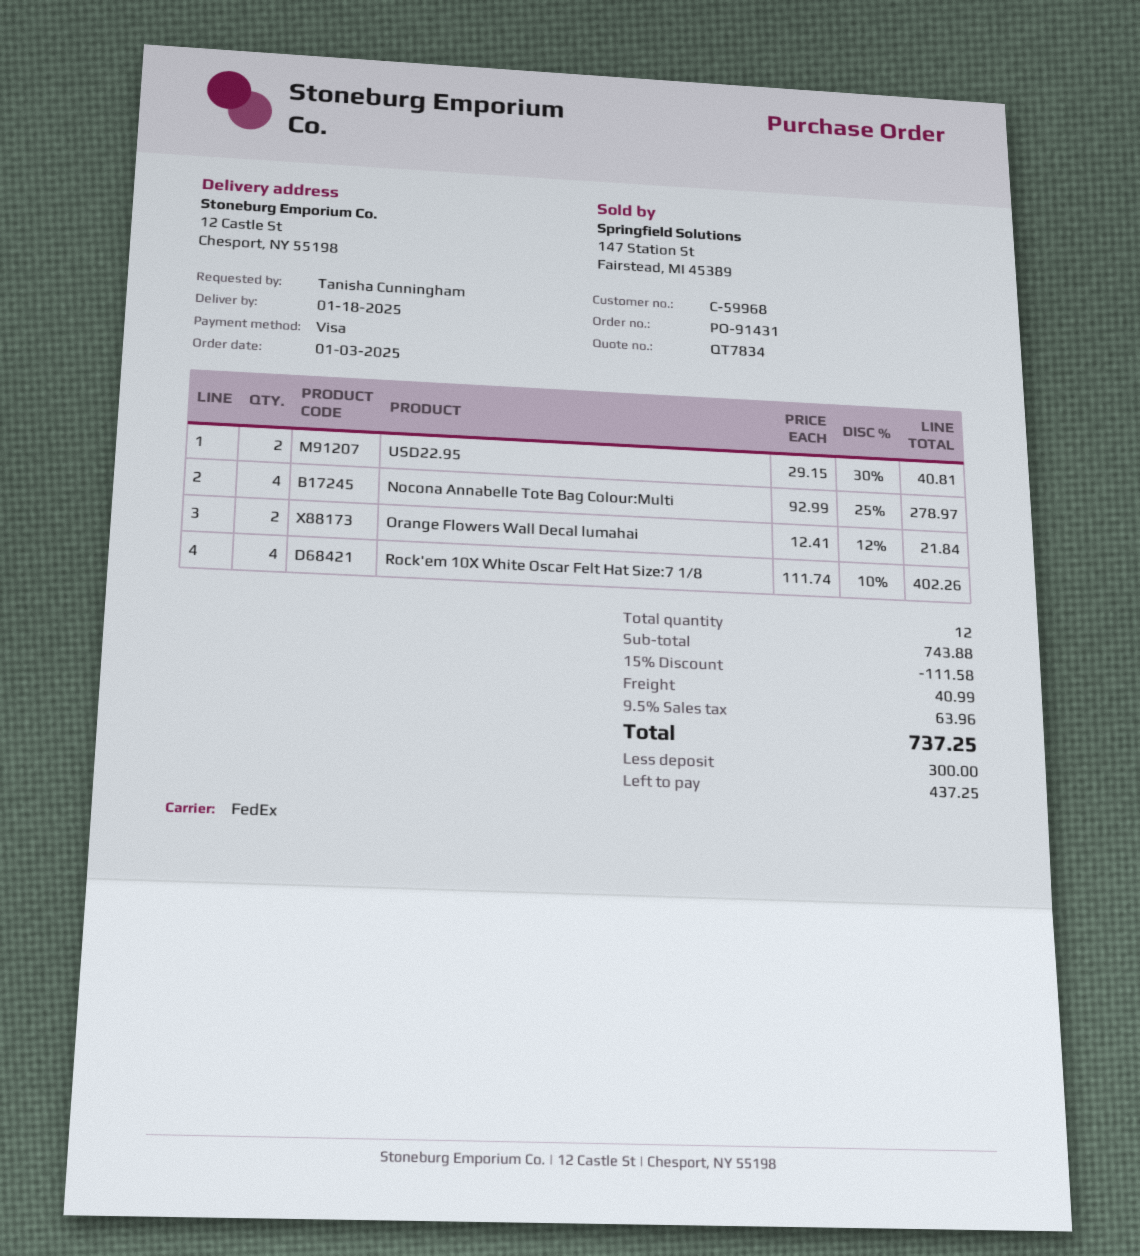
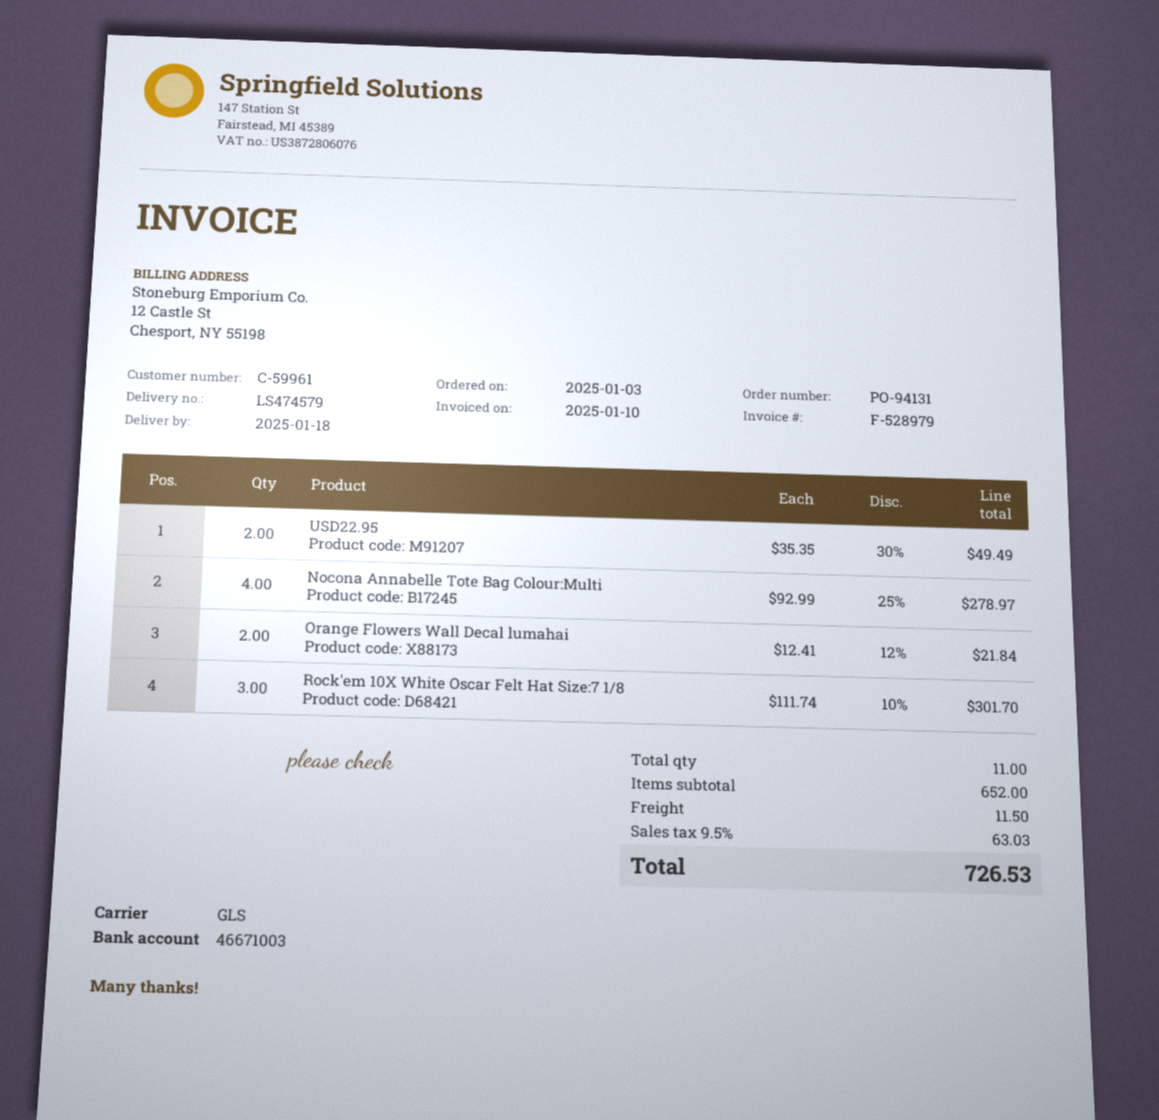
order number: PO-91431 -> PO-94131
customer number: C-59968 -> C-59961
shipping method: FedEx -> GLS
USD22.95: 2 x 29.15 - 30% = 40.81 -> 2 x 35.35 - 30% = 49.49
Rock'em 10X White Oscar Felt Hat Size:7 1/8: 4 x 111.74 - 10% = 402.26 -> 3 x 111.74 - 10% = 301.70
total quantity: 12 -> 11
subtotal: 743.88 -> 652.00
discount: 15% = 111.58 -> none
shipping: 40.99 -> 11.50
tax: 9.5% = 63.96 -> 9.5% = 63.03
total: 737.25 -> 726.53

